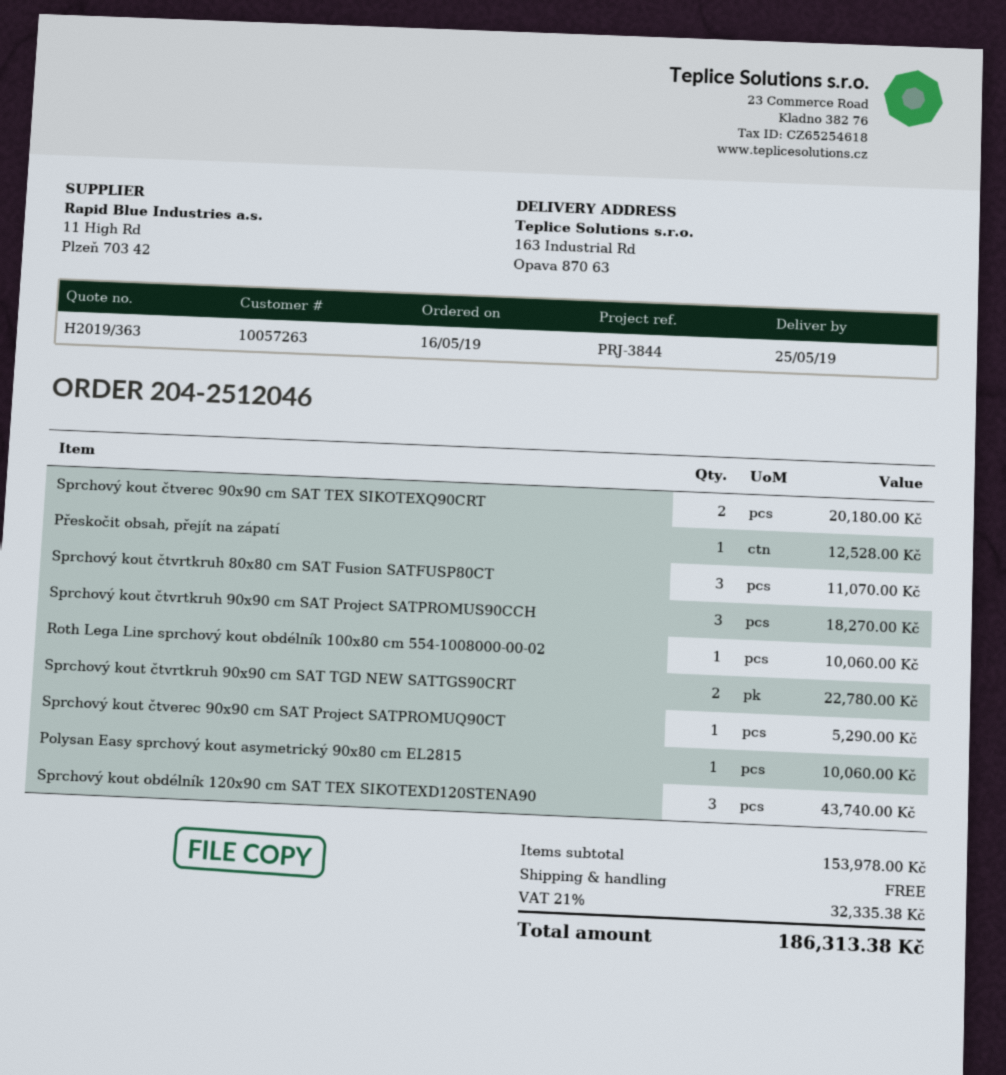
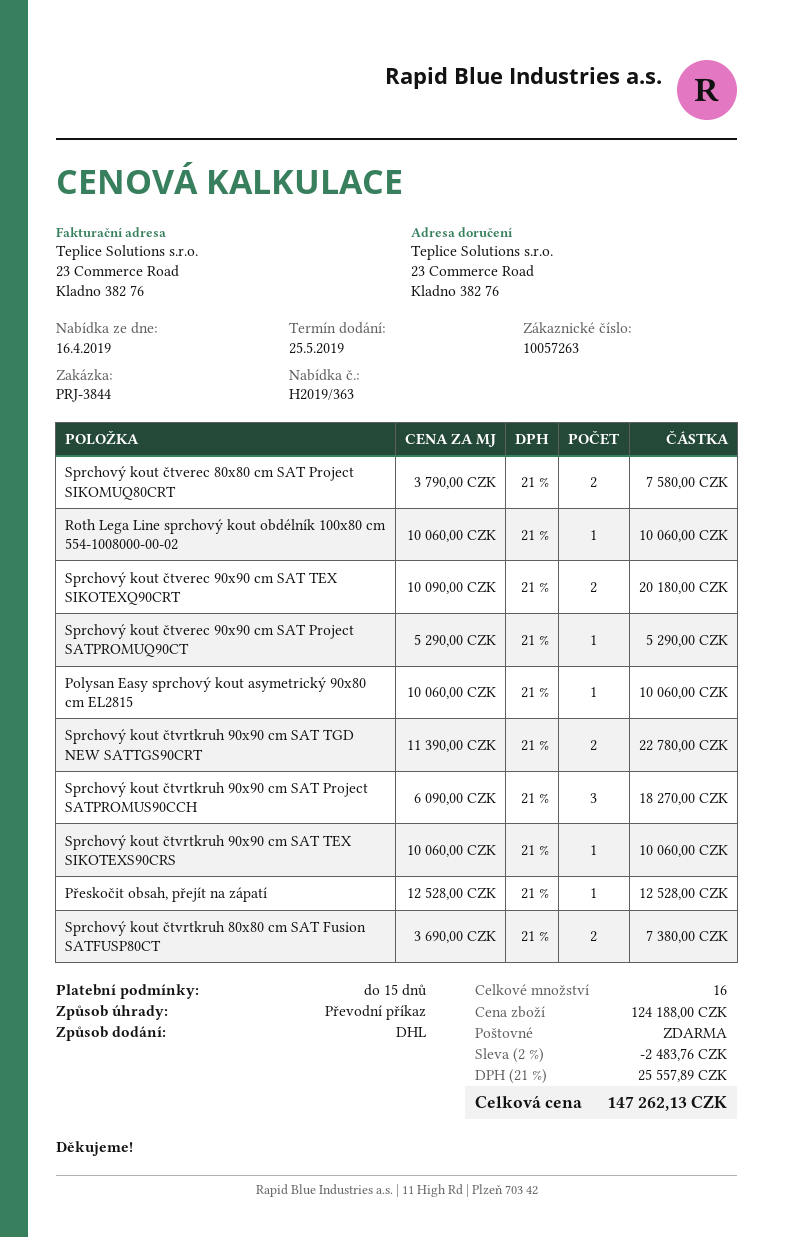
ship to: 163 Industrial Rd, Opava 870 63 -> 23 Commerce Road, Kladno 382 76
Sprchový kout čtvrtkruh 80x80 cm SAT Fusion SATFUSP80CT: 3 for 11070.00 -> 2 for 7380.00
Sprchový kout obdélník 120x90 cm SAT TEX SIKOTEXD120STENA90: 3 for 43740.00 -> none
Sprchový kout čtverec 80x80 cm SAT Project SIKOMUQ80CRT: none -> 2 for 7580.00
Sprchový kout čtvrtkruh 90x90 cm SAT TEX SIKOTEXS90CRS: none -> 1 for 10060.00
subtotal: 153978.00 -> 124188.00
discount: none -> 2% = 2483.76
tax: 21% = 32335.38 -> 21% = 25557.89
total: 186313.38 -> 147262.13

